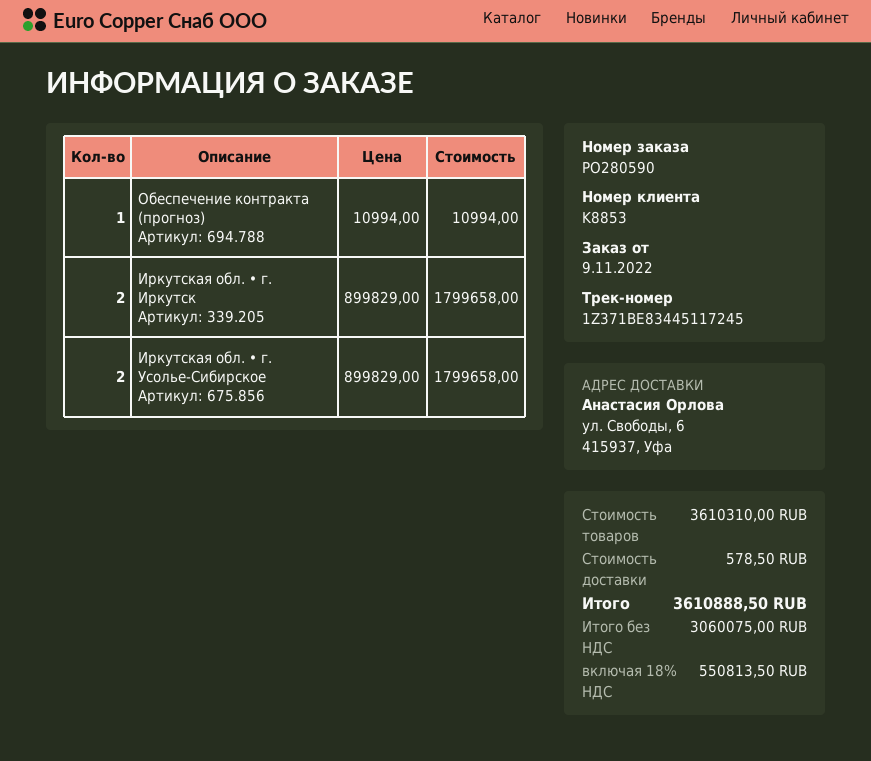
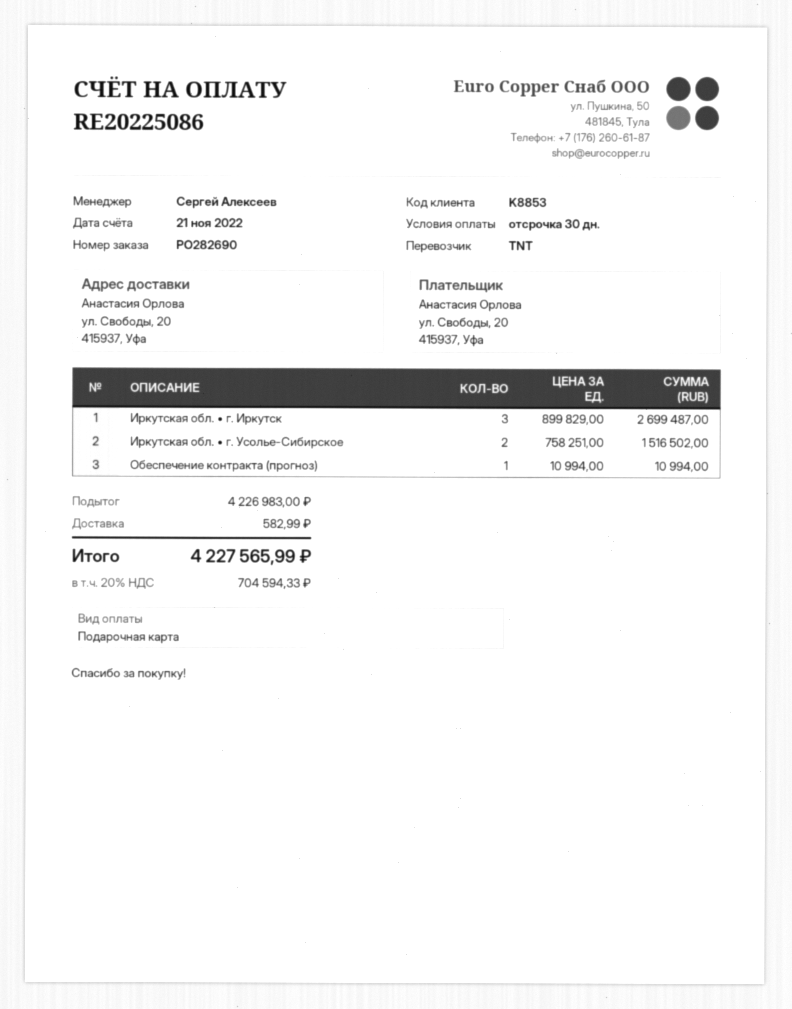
order number: PO280590 -> PO282690
ship to: ул. Свободы, 6, 415937, Уфа -> ул. Свободы, 20, 415937, Уфа
Иркутская обл. • г. Иркутск: 2 x 899829.00 = 1799658.00 -> 3 x 899829.00 = 2699487.00
Иркутская обл. • г. Усолье-Сибирское: 2 x 899829.00 = 1799658.00 -> 2 x 758251.00 = 1516502.00
subtotal: 3610310.00 -> 4226983.00
shipping: 578.50 -> 582.99
tax: 18% = 550813.50 -> 20% = 704594.33
total: 3610888.50 -> 4227565.99

